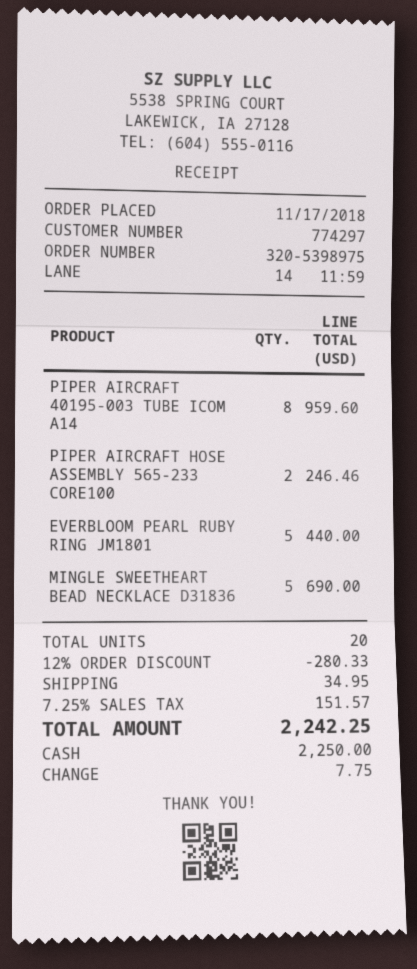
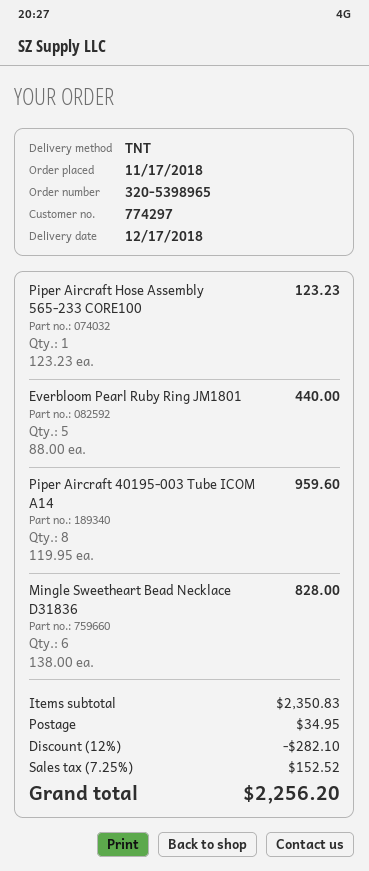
order number: 320-5398975 -> 320-5398965
PIPER AIRCRAFT HOSE ASSEMBLY 565-233 CORE100: 2 for 246.46 -> 1 for 123.23
MINGLE SWEETHEART BEAD NECKLACE D31836: 5 for 690.00 -> 6 for 828.00
discount: 12% = 280.33 -> 12% = 282.10
tax: 7.25% = 151.57 -> 7.25% = 152.52
total: 2242.25 -> 2256.20

